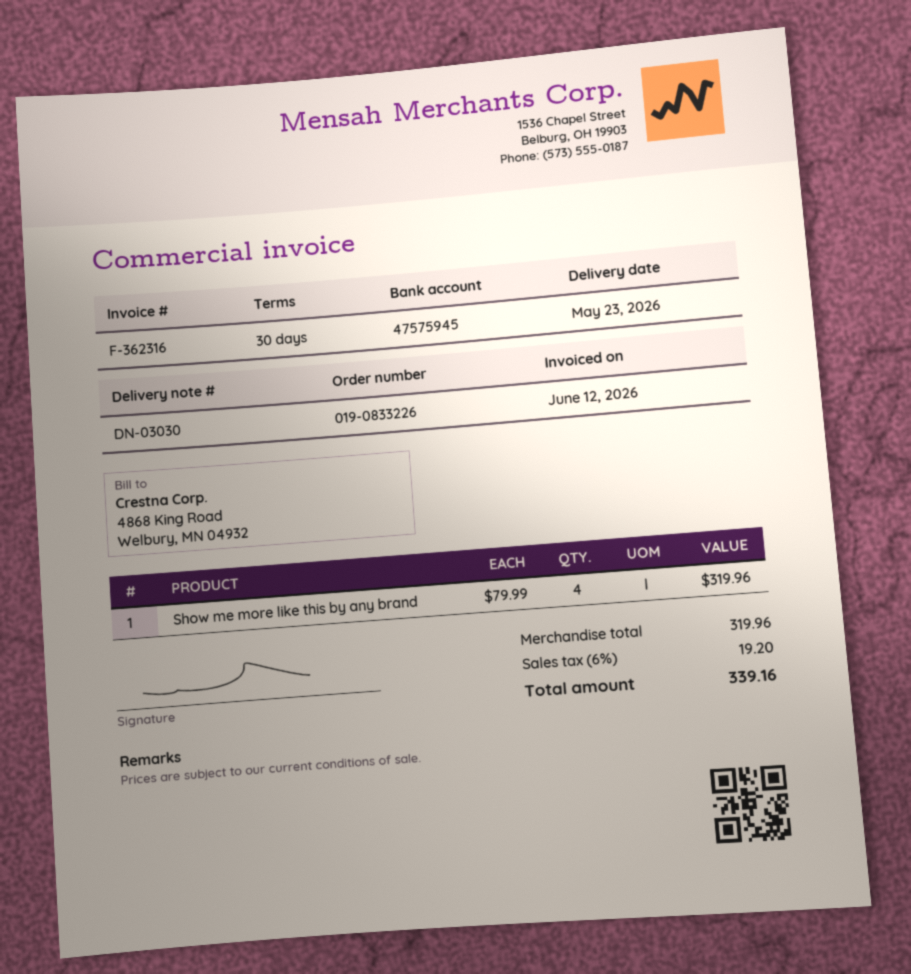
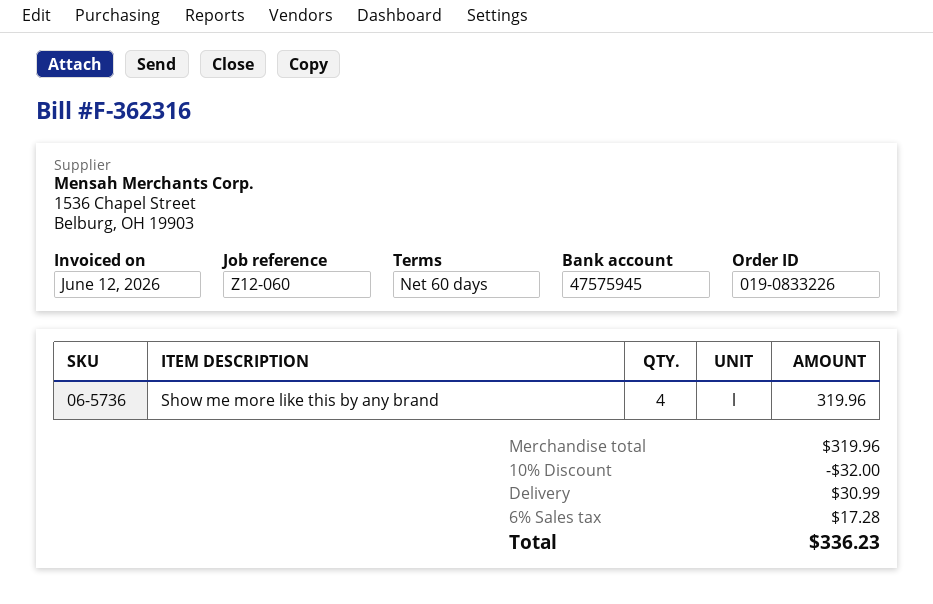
payment terms: 30 days -> 60 days
discount: none -> 10% = 32.00
shipping: none -> 30.99
tax: 6% = 19.20 -> 6% = 17.28
total: 339.16 -> 336.23

